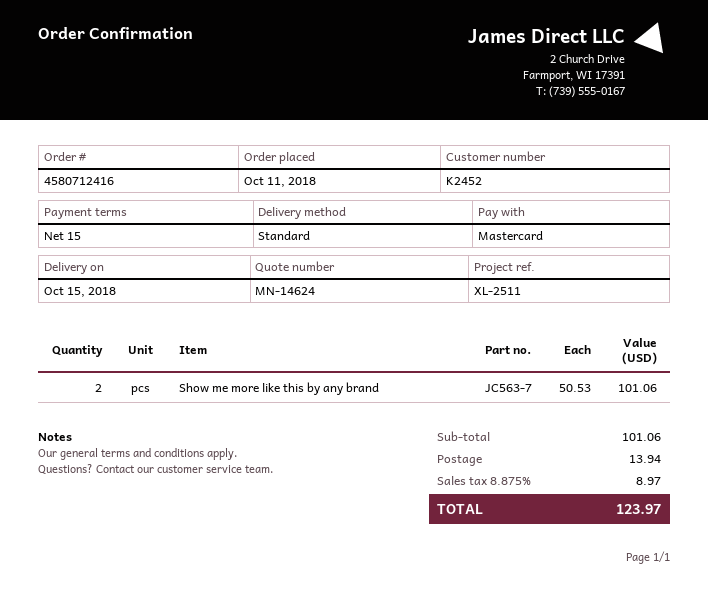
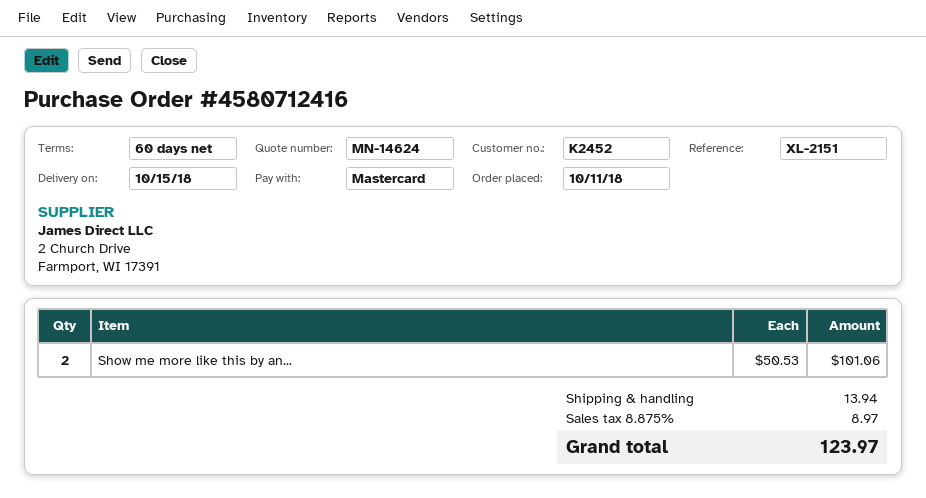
payment terms: 15 days -> 60 days
reference: XL-2511 -> XL-2151

